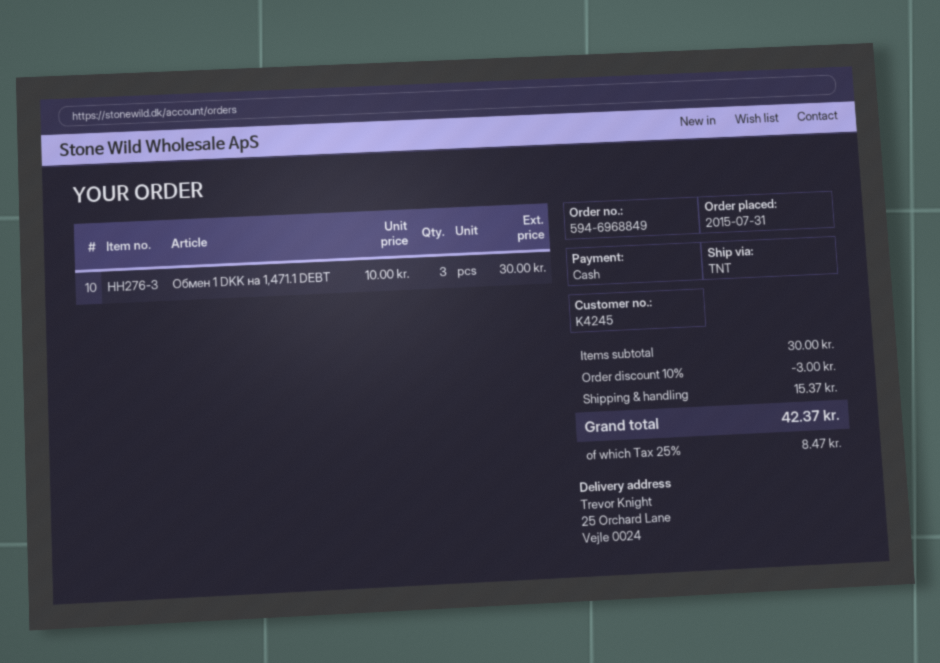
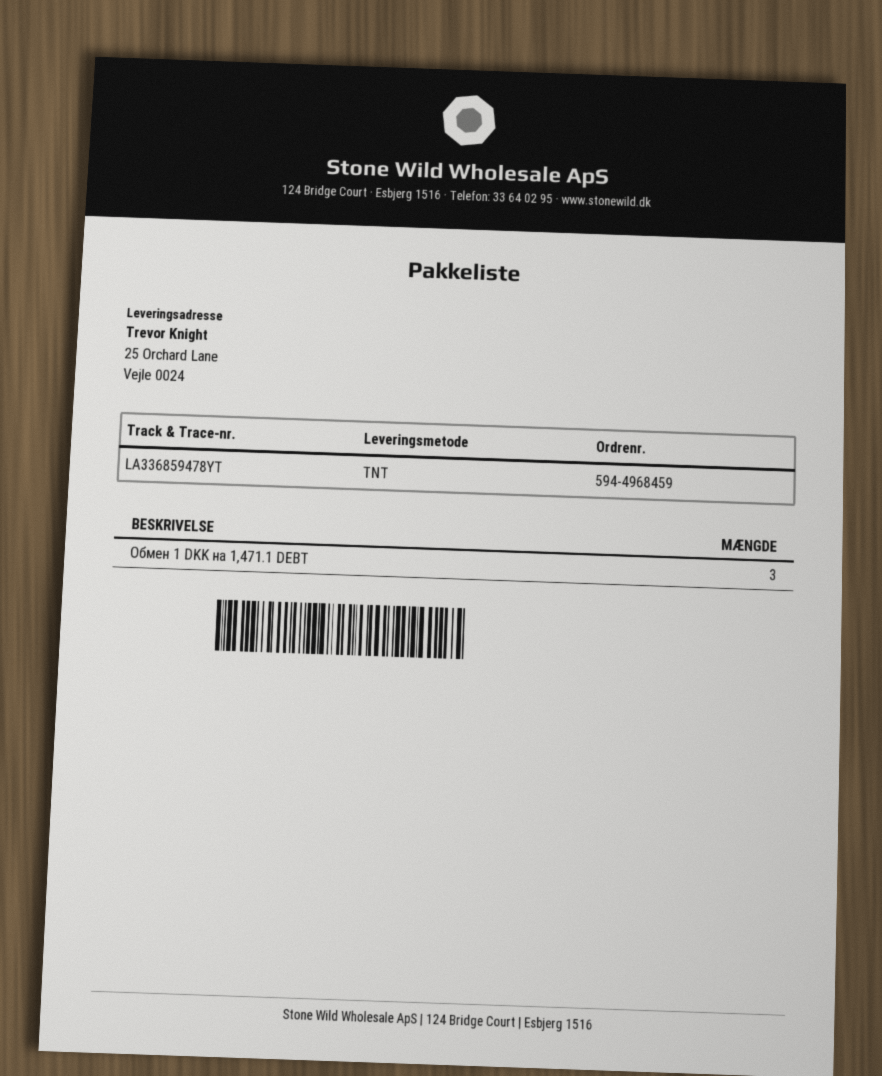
order number: 594-6968849 -> 594-4968459

